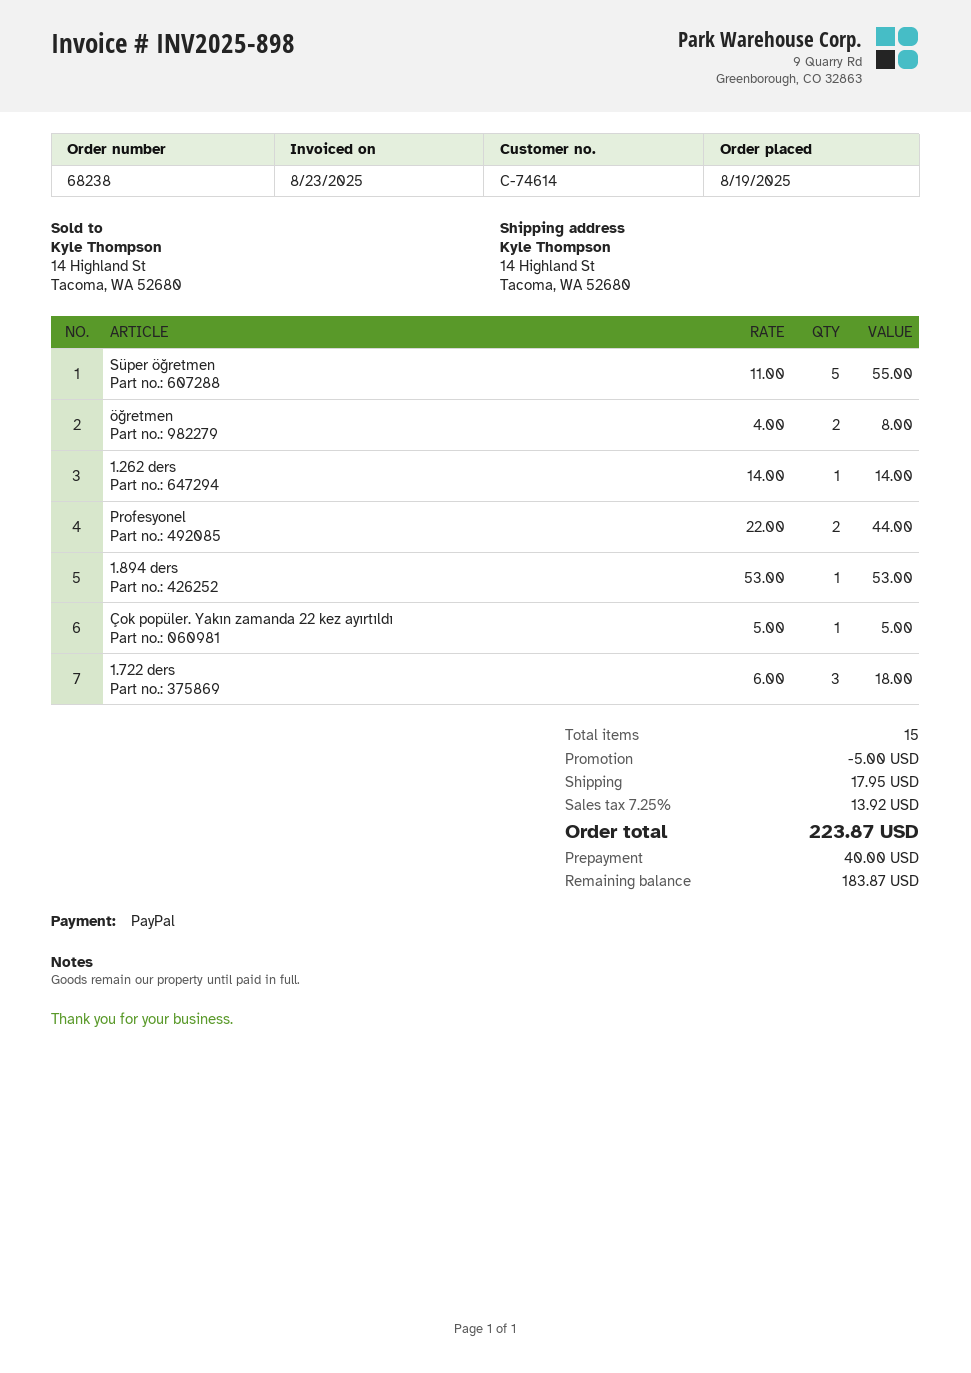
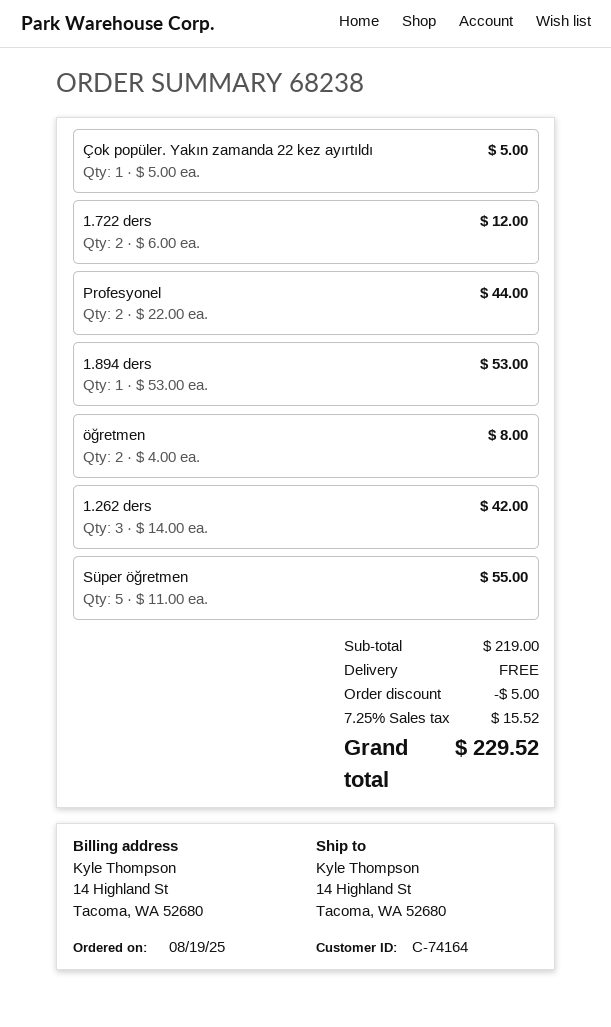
customer number: C-74614 -> C-74164
1.262 ders: 1 x 14.00 = 14.00 -> 3 x 14.00 = 42.00
1.722 ders: 3 x 6.00 = 18.00 -> 2 x 6.00 = 12.00
shipping: 17.95 -> 0.00
tax: 7.25% = 13.92 -> 7.25% = 15.52
total: 223.87 -> 229.52

